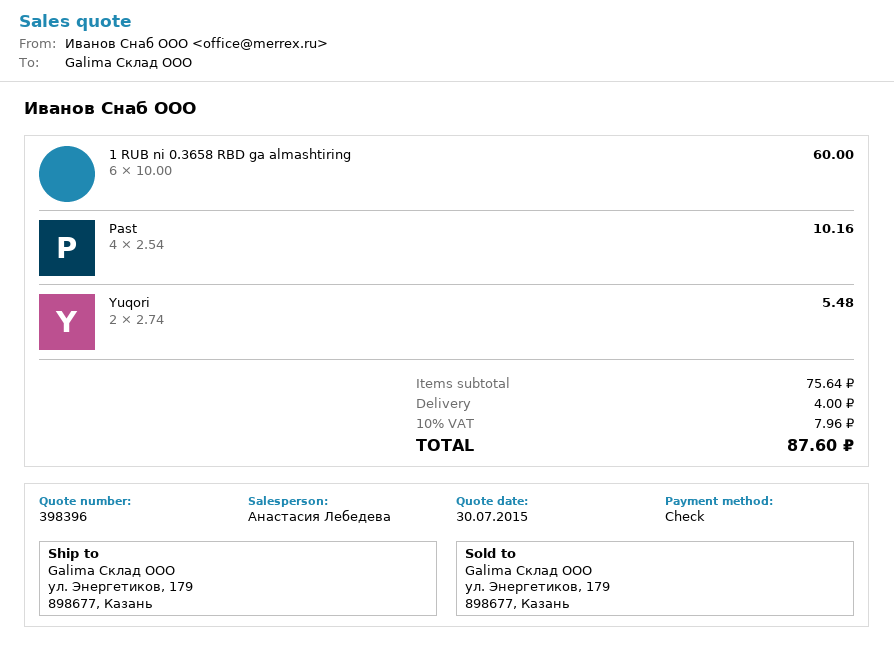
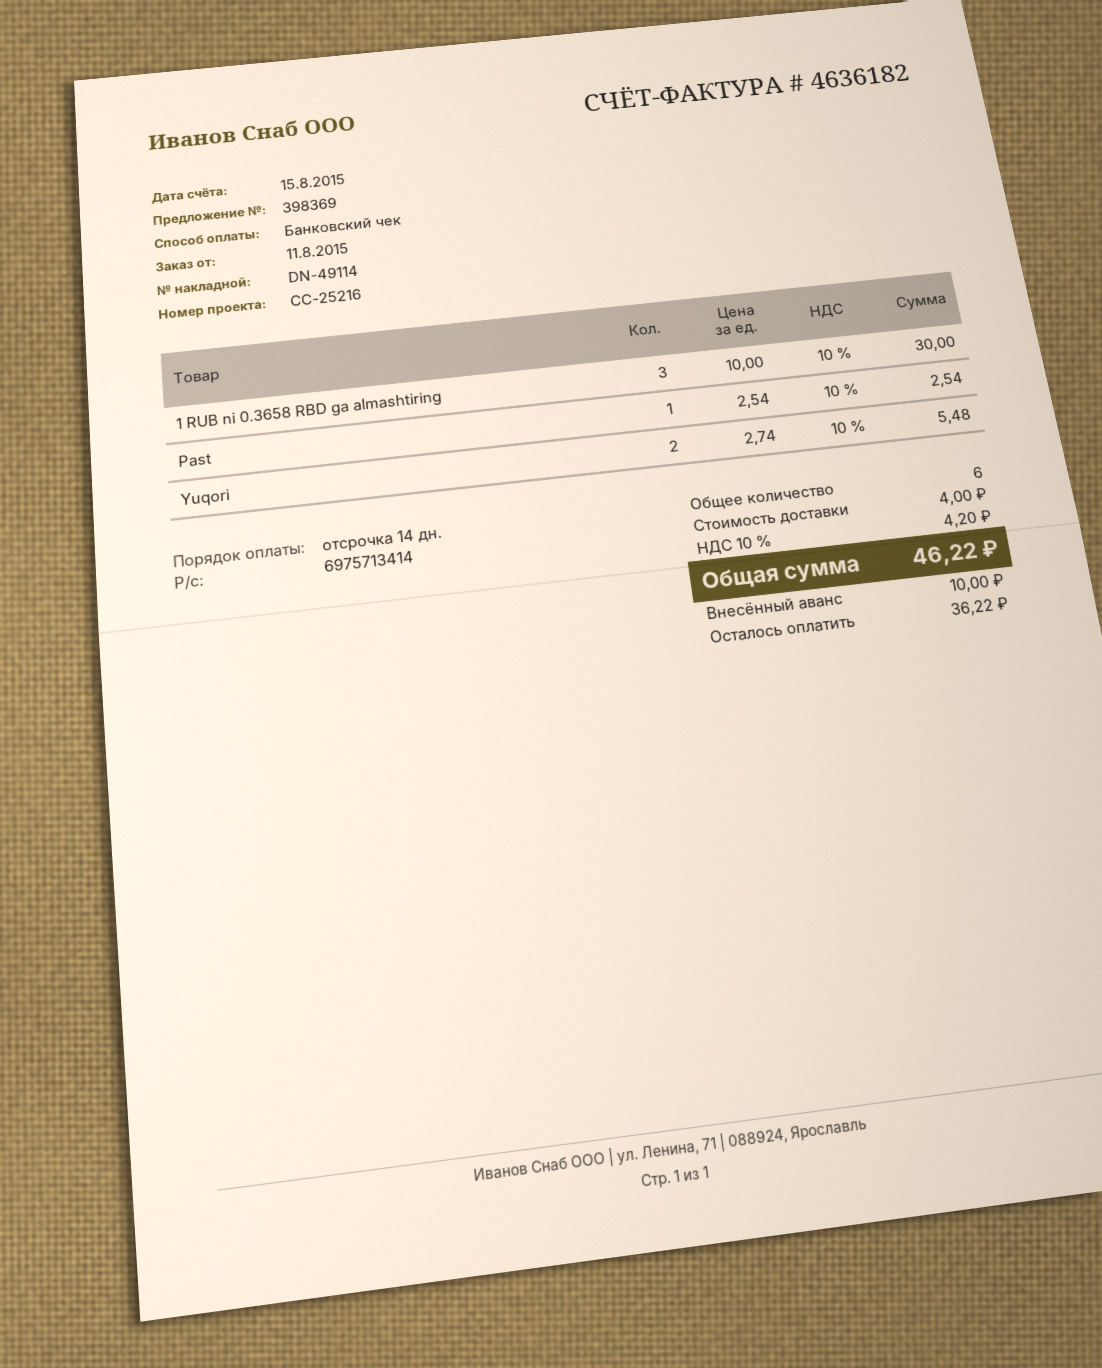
quote number: 398396 -> 398369
1 RUB ni 0.3658 RBD ga almashtiring: 6 x 10.00 = 60.00 -> 3 x 10.00 = 30.00
Past: 4 x 2.54 = 10.16 -> 1 x 2.54 = 2.54
tax: 10% = 7.96 -> 10% = 4.20
total: 87.60 -> 46.22

